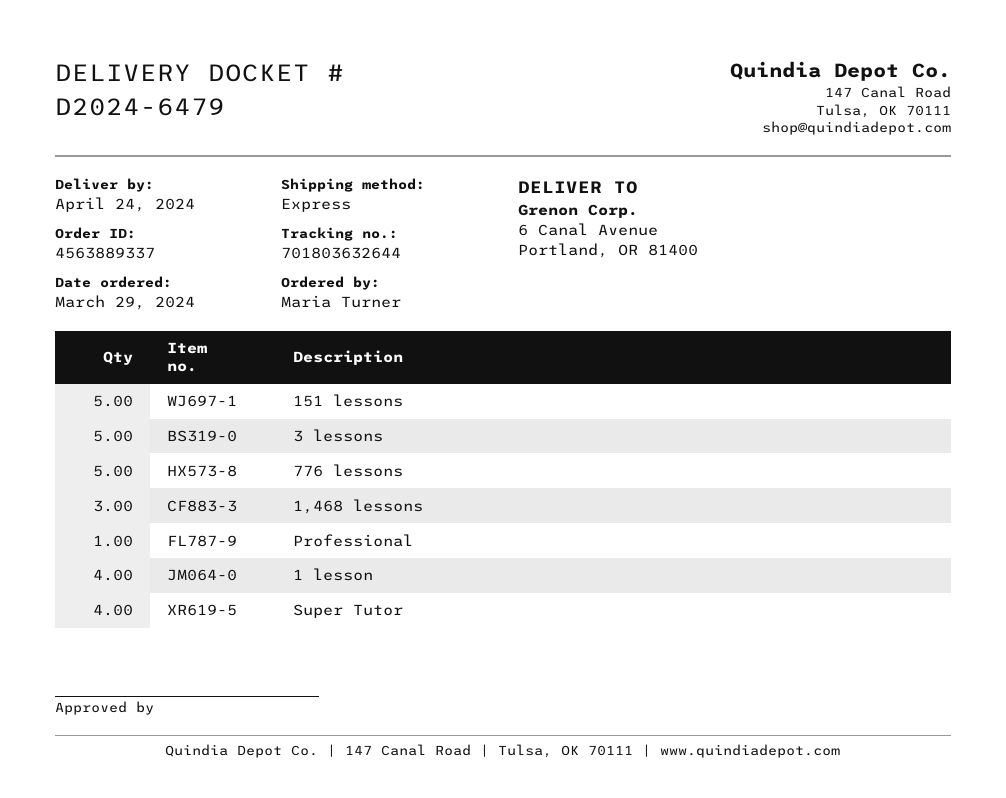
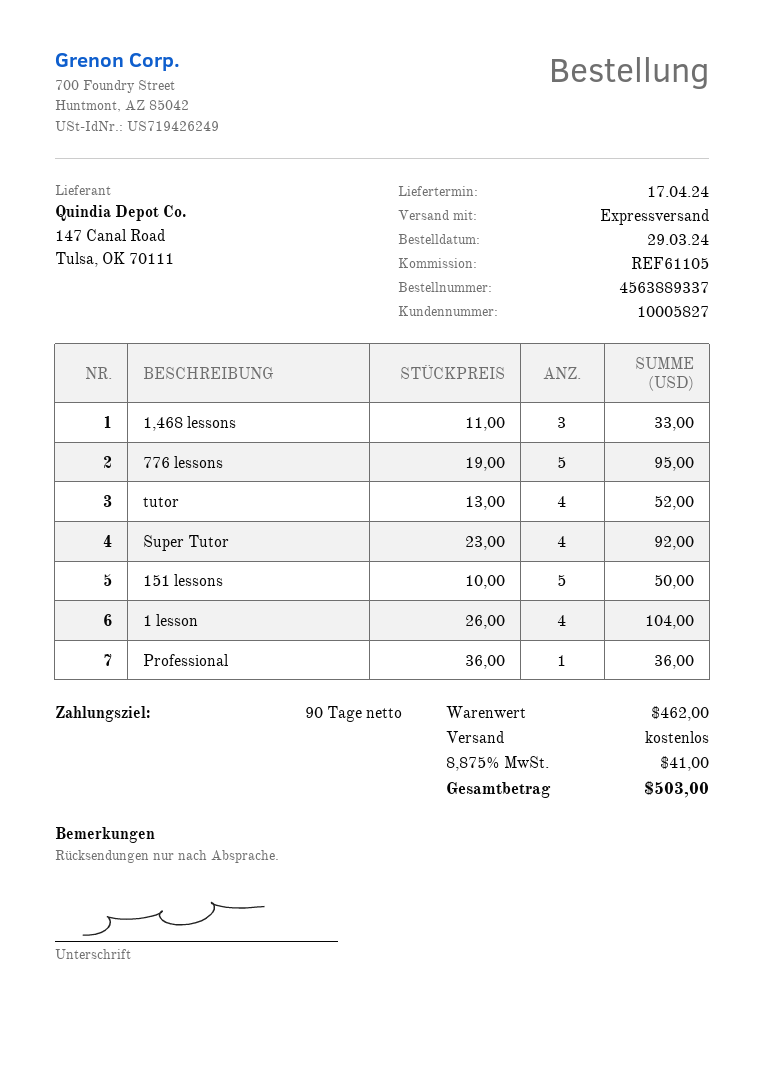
delivery date: 2024-04-24 -> 2024-04-17
3 lessons: 5 -> none
tutor: none -> 4

